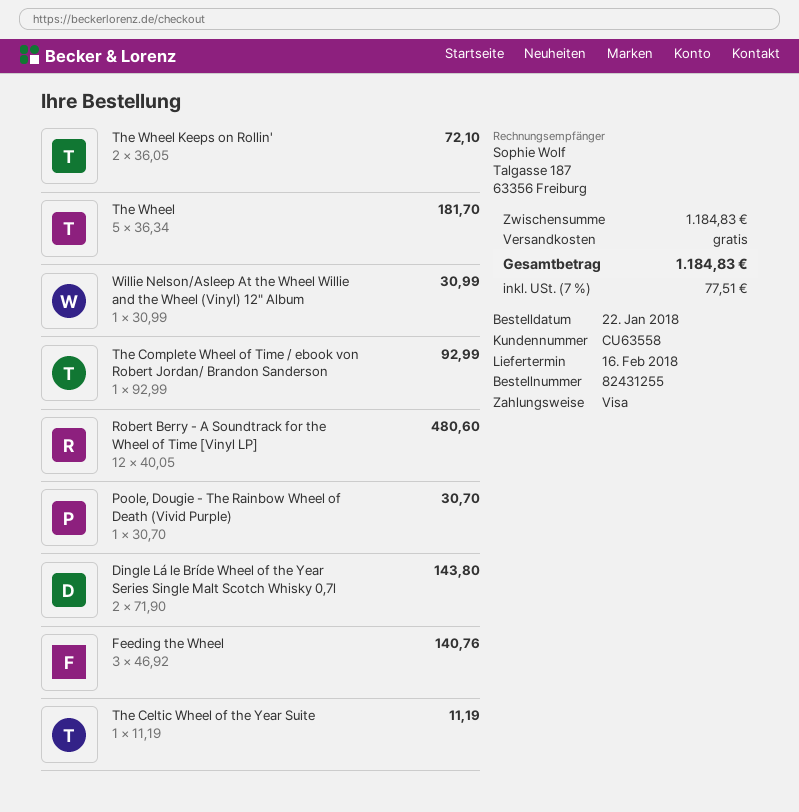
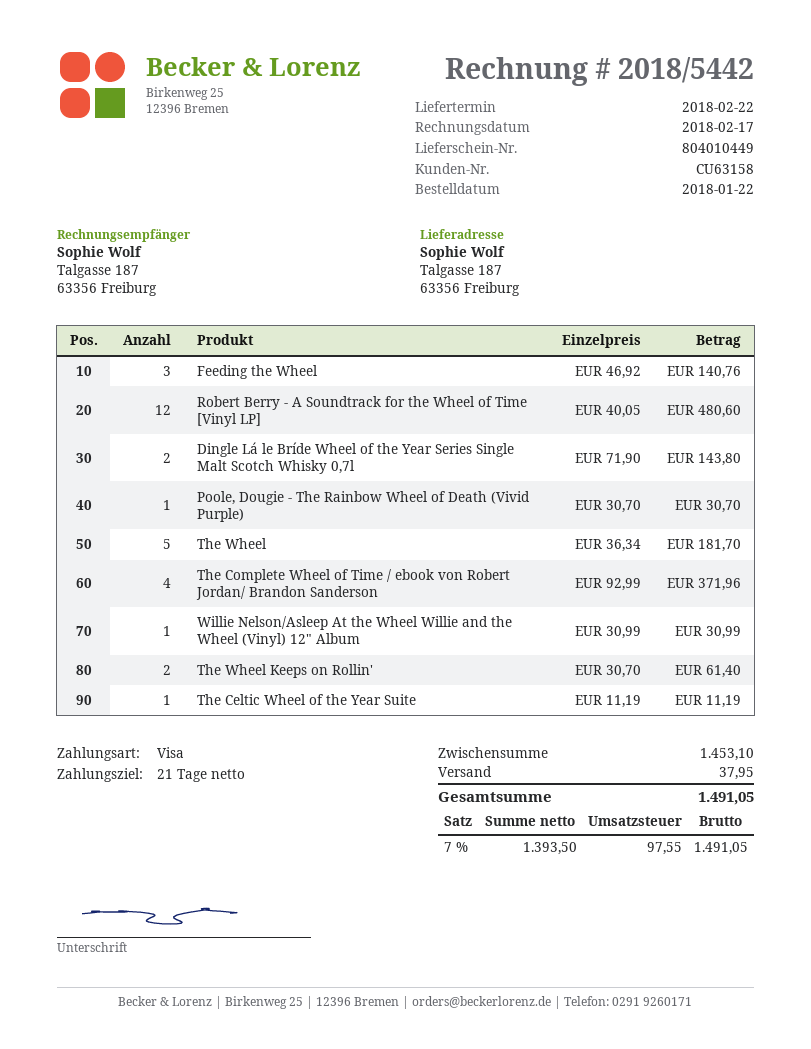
delivery date: 2018-02-16 -> 2018-02-22
customer number: CU63558 -> CU63158
The Wheel Keeps on Rollin': 2 x 36.05 = 72.10 -> 2 x 30.70 = 61.40
The Complete Wheel of Time / ebook von Robert Jordan/ Brandon Sanderson: 1 x 92.99 = 92.99 -> 4 x 92.99 = 371.96
subtotal: 1184.83 -> 1453.10
shipping: 0.00 -> 37.95
tax: 7% = 77.51 -> 7% = 97.55
total: 1184.83 -> 1491.05

